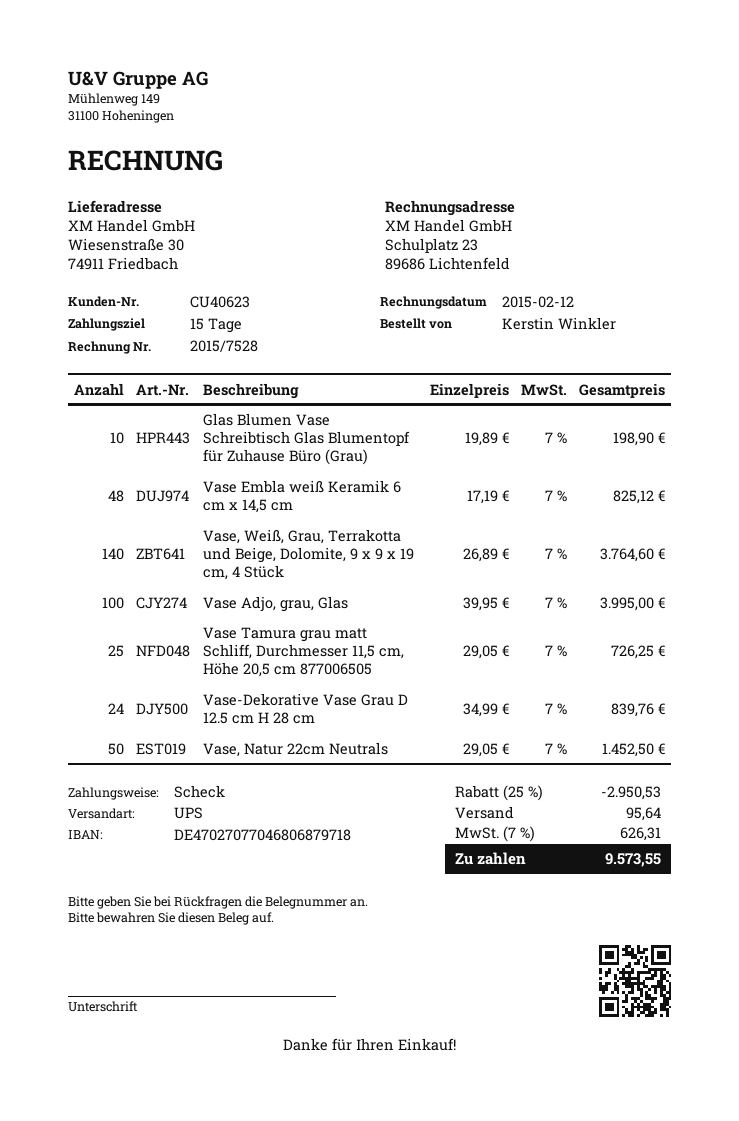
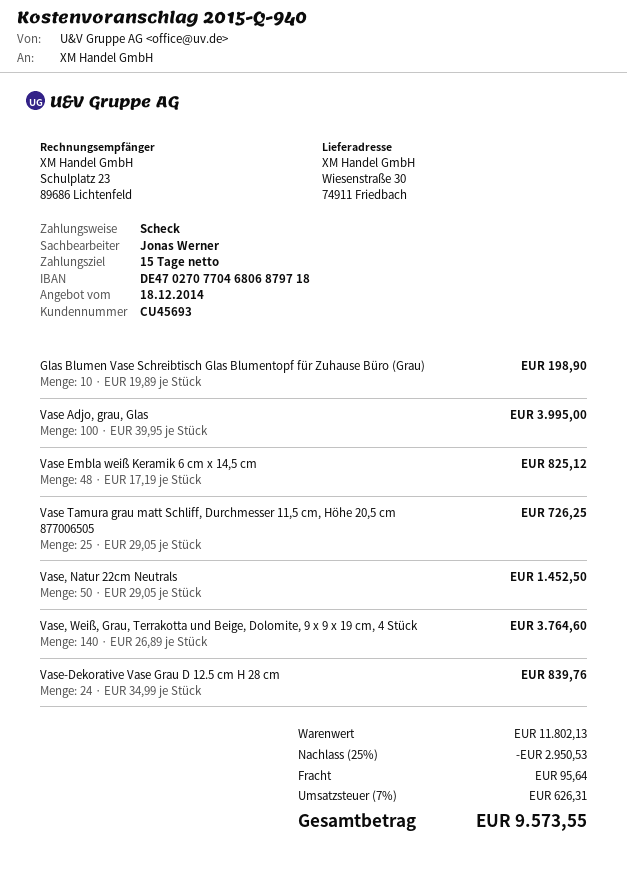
customer number: CU40623 -> CU45693

